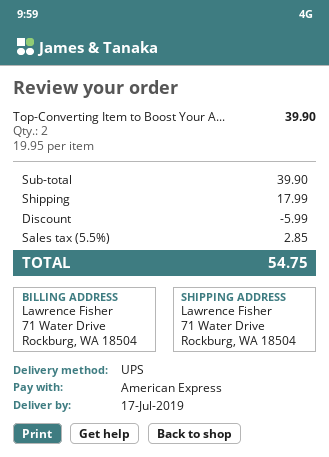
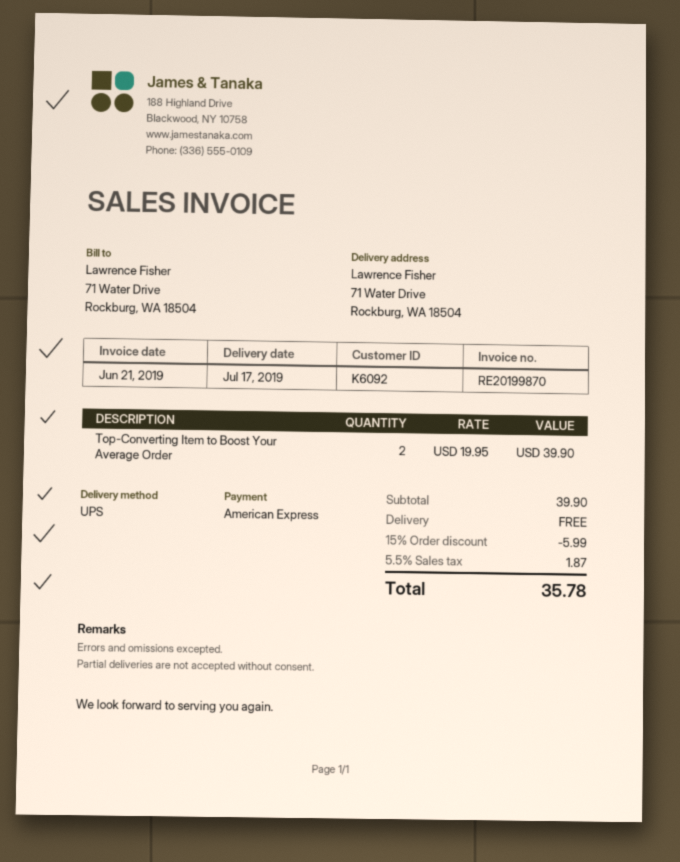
shipping: 17.99 -> 0.00
tax: 5.5% = 2.85 -> 5.5% = 1.87
total: 54.75 -> 35.78

